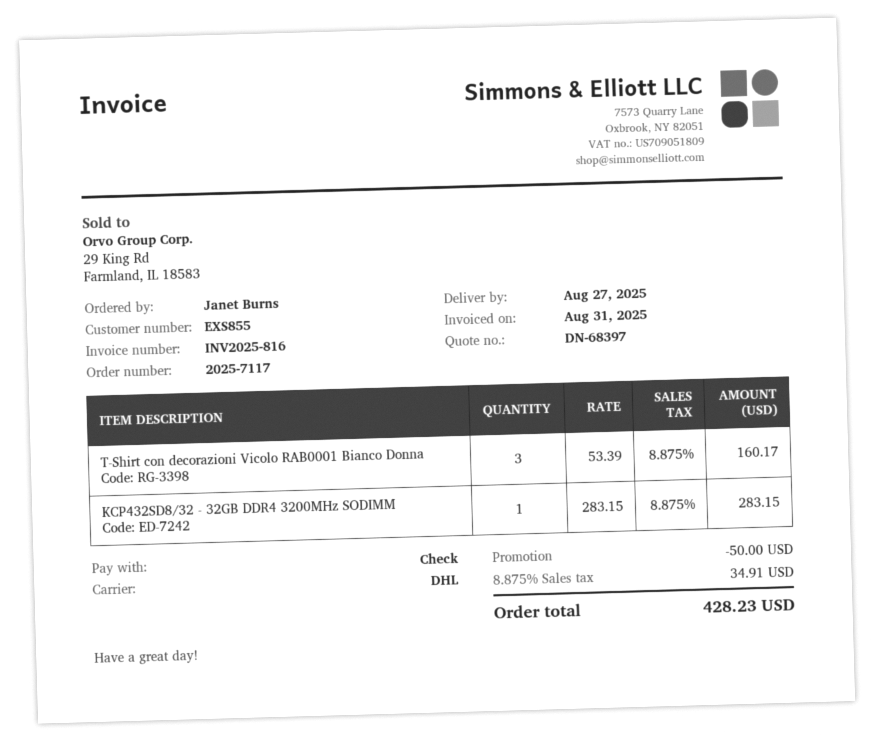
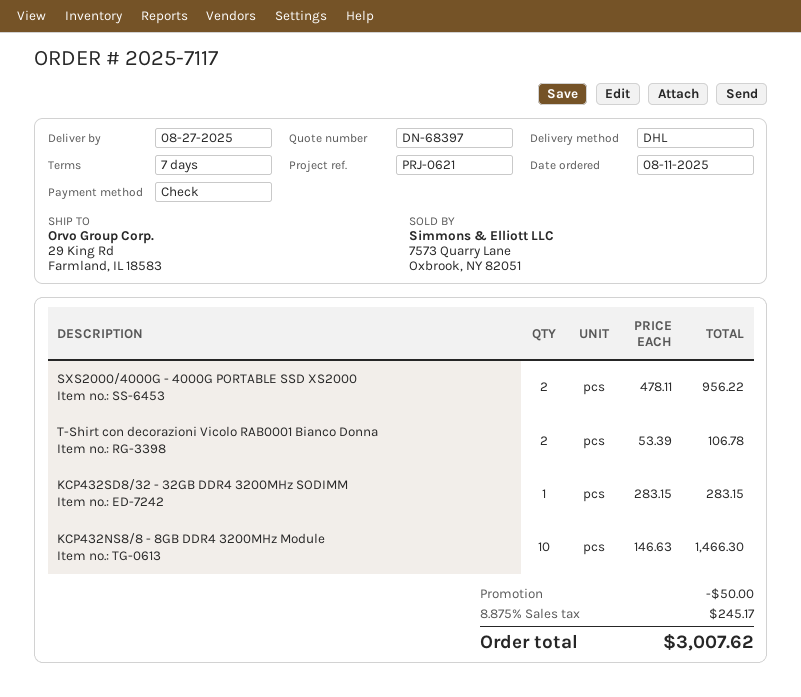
T-Shirt con decorazioni Vicolo RAB0001 Bianco Donna: 3 x 53.39 = 160.17 -> 2 x 53.39 = 106.78
SXS2000/4000G - 4000G PORTABLE SSD XS2000: none -> 2 x 478.11 = 956.22
KCP432NS8/8 - 8GB DDR4 3200MHz Module: none -> 10 x 146.63 = 1466.30
tax: 8.875% = 34.91 -> 8.875% = 245.17
total: 428.23 -> 3007.62

